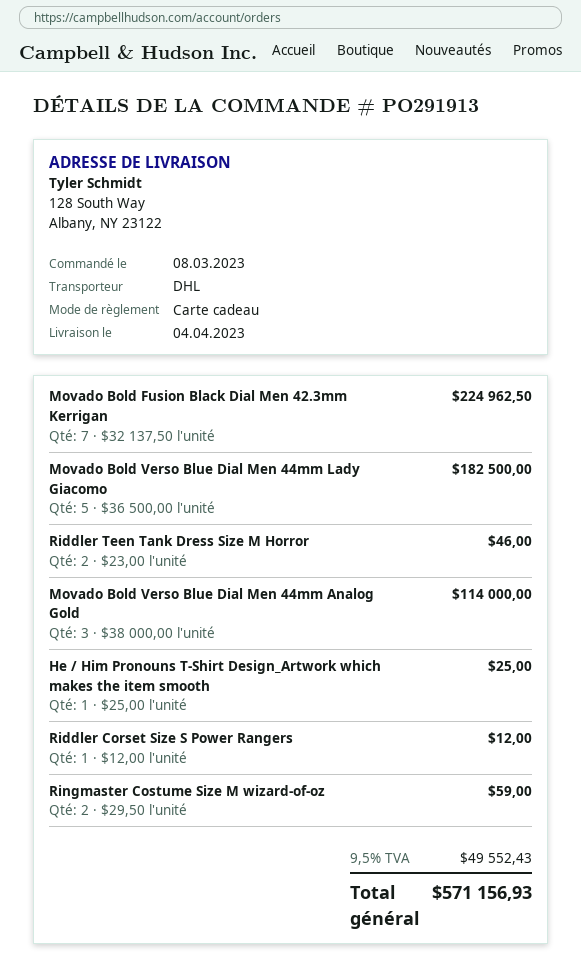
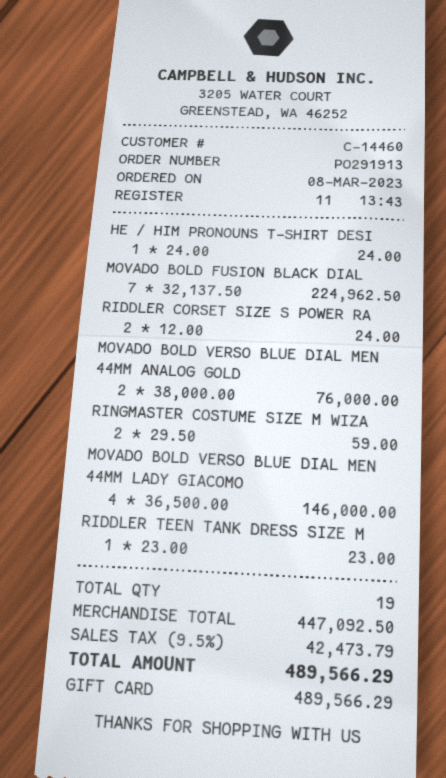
Movado Bold Verso Blue Dial Men 44mm Lady Giacomo: 5 x 36500.00 = 182500.00 -> 4 x 36500.00 = 146000.00
Riddler Teen Tank Dress Size M Horror: 2 x 23.00 = 46.00 -> 1 x 23.00 = 23.00
Movado Bold Verso Blue Dial Men 44mm Analog Gold: 3 x 38000.00 = 114000.00 -> 2 x 38000.00 = 76000.00
He / Him Pronouns T-Shirt Design_Artwork which makes the item smooth: 1 x 25.00 = 25.00 -> 1 x 24.00 = 24.00
Riddler Corset Size S Power Rangers: 1 x 12.00 = 12.00 -> 2 x 12.00 = 24.00
tax: 9.5% = 49552.43 -> 9.5% = 42473.79
total: 571156.93 -> 489566.29

